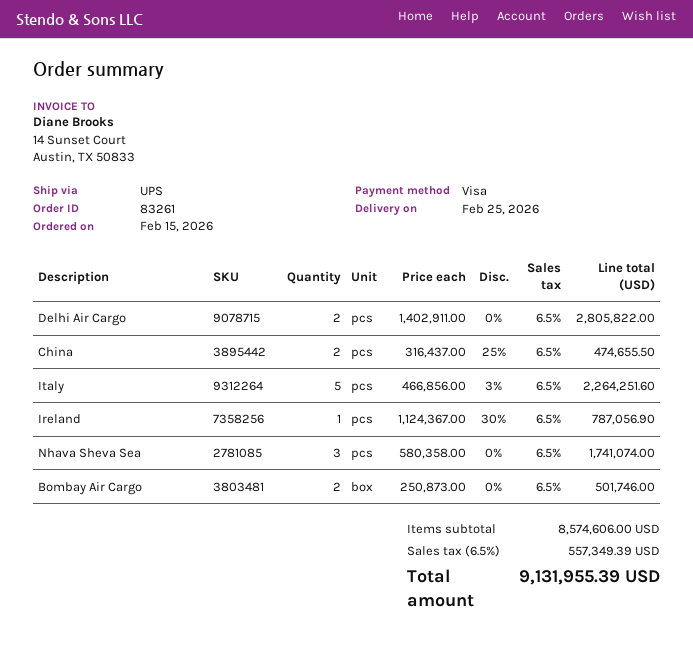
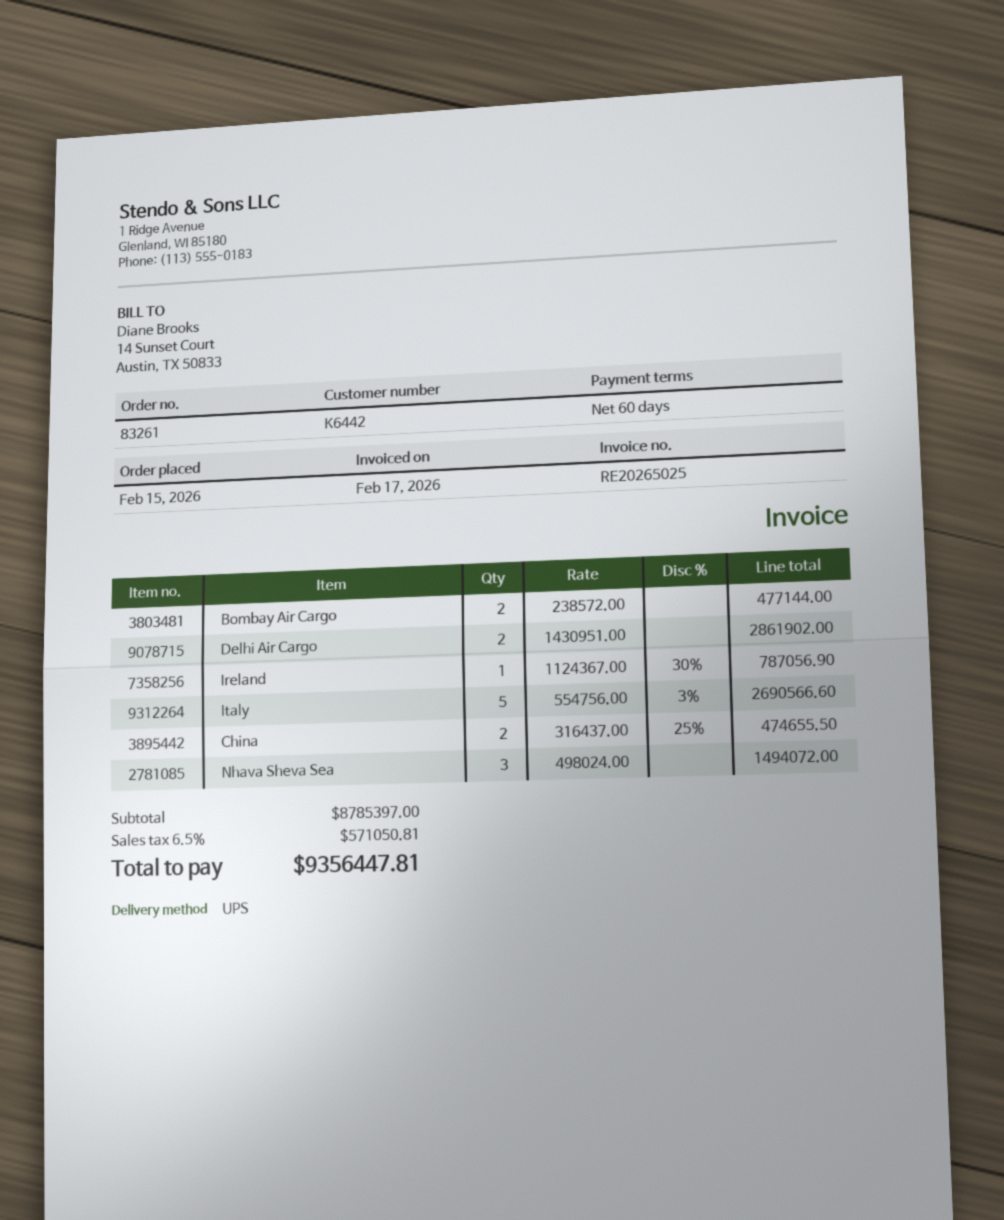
Delhi Air Cargo: 2 x 1402911.00 = 2805822.00 -> 2 x 1430951.00 = 2861902.00
Italy: 5 x 466856.00 - 3% = 2264251.60 -> 5 x 554756.00 - 3% = 2690566.60
Nhava Sheva Sea: 3 x 580358.00 = 1741074.00 -> 3 x 498024.00 = 1494072.00
Bombay Air Cargo: 2 x 250873.00 = 501746.00 -> 2 x 238572.00 = 477144.00
subtotal: 8574606.00 -> 8785397.00
tax: 6.5% = 557349.39 -> 6.5% = 571050.81
total: 9131955.39 -> 9356447.81

